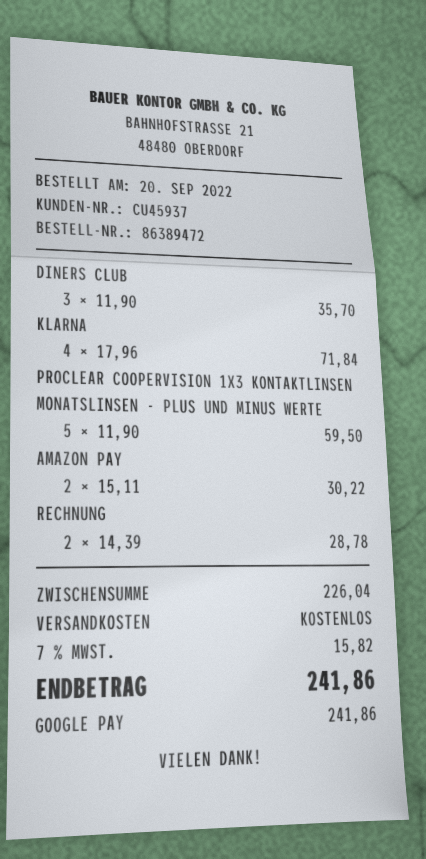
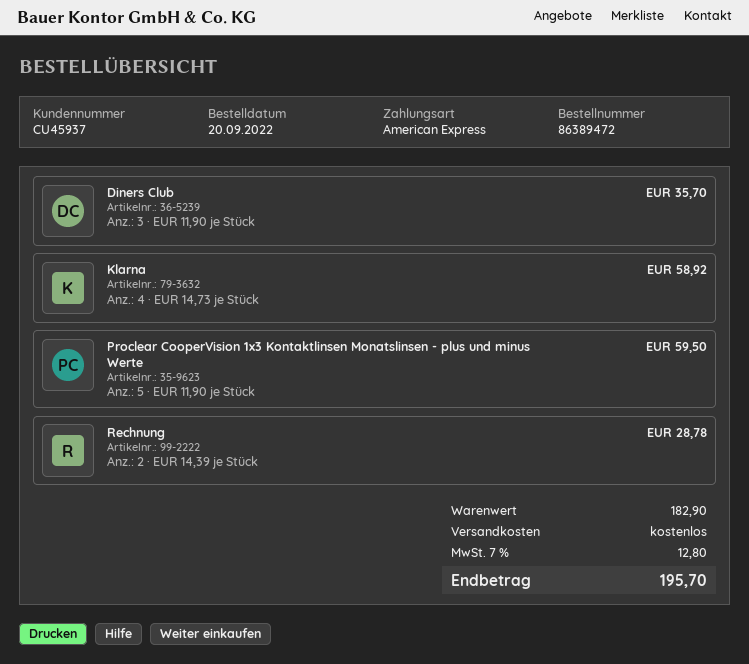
payment method: Google Pay -> American Express
KLARNA: 4 x 17.96 = 71.84 -> 4 x 14.73 = 58.92
AMAZON PAY: 2 x 15.11 = 30.22 -> none
subtotal: 226.04 -> 182.90
tax: 7% = 15.82 -> 7% = 12.80
total: 241.86 -> 195.70

